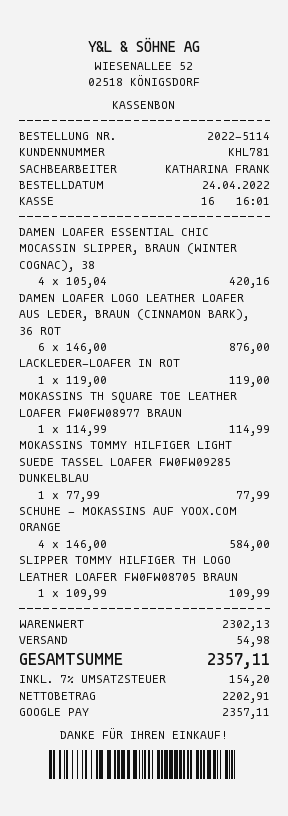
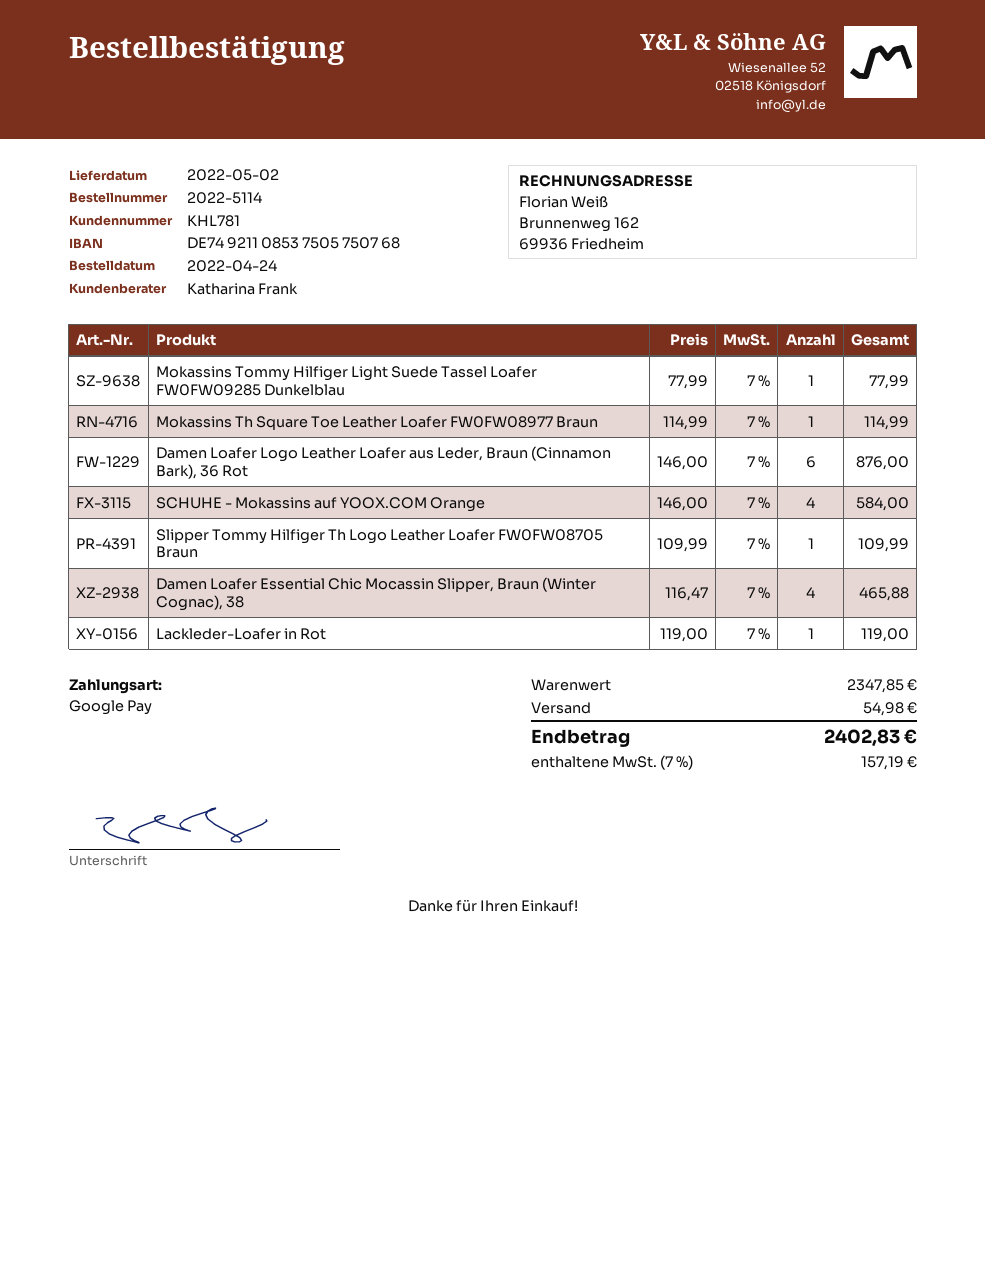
DAMEN LOAFER ESSENTIAL CHIC MOCASSIN SLIPPER, BRAUN (WINTER COGNAC), 38: 4 x 105.04 = 420.16 -> 4 x 116.47 = 465.88
subtotal: 2302.13 -> 2347.85
tax: 7% = 154.20 -> 7% = 157.19
total: 2357.11 -> 2402.83

